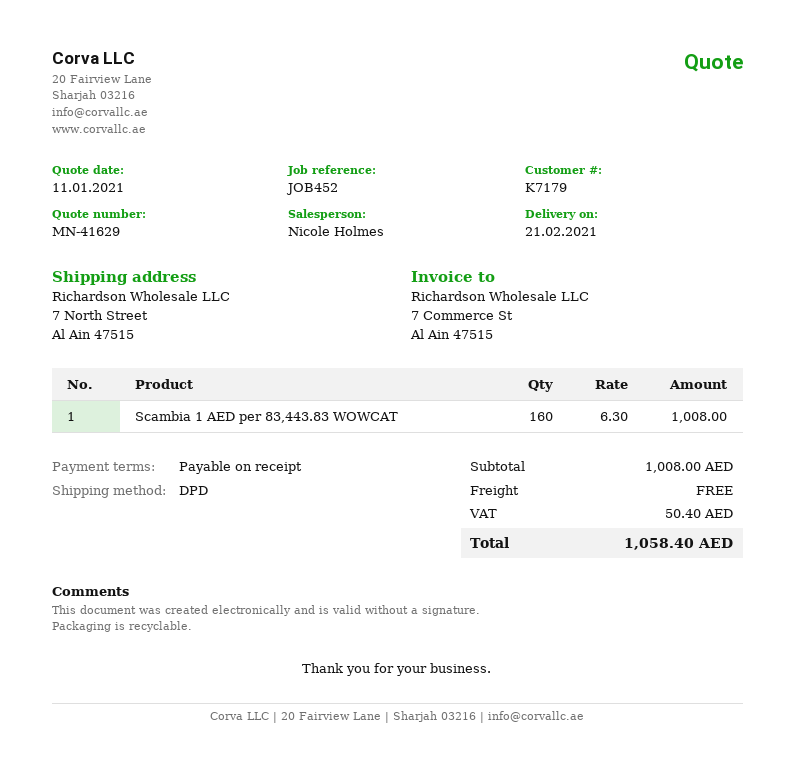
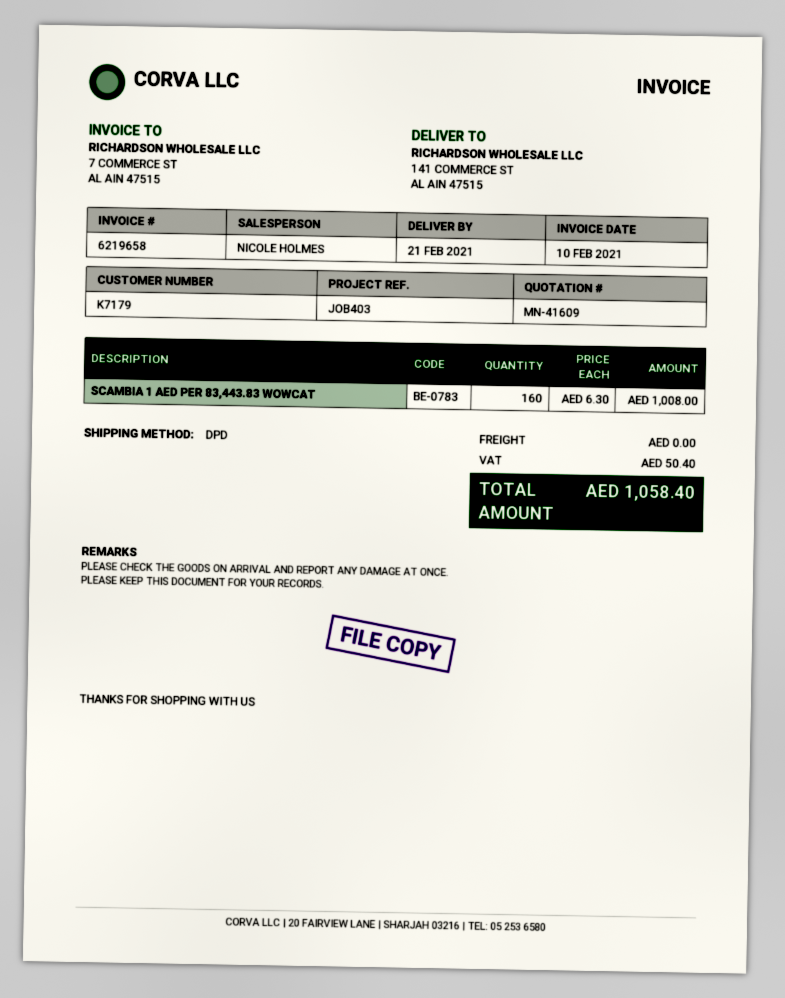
quote number: MN-41629 -> MN-41609
reference: JOB452 -> JOB403
ship to: 7 North Street, Al Ain 47515 -> 141 COMMERCE ST, AL AIN 47515

